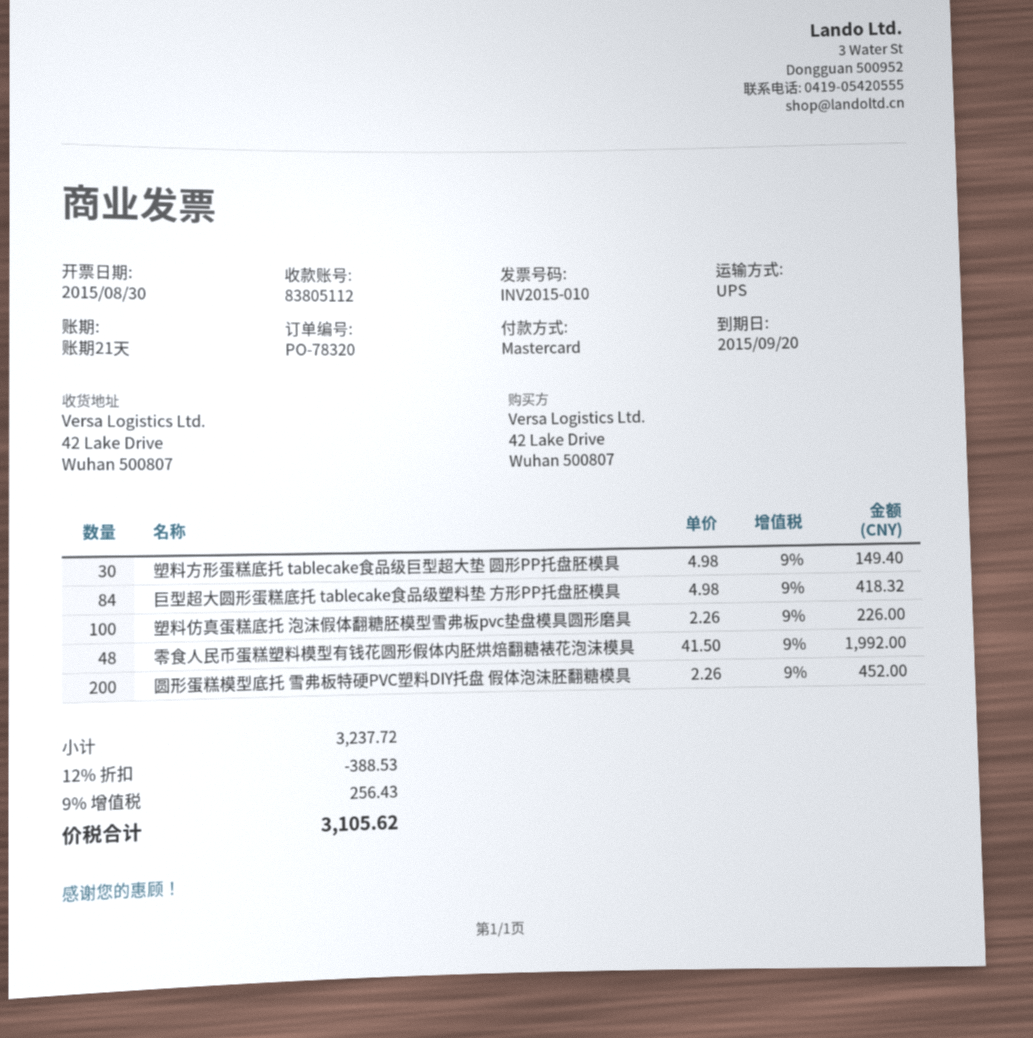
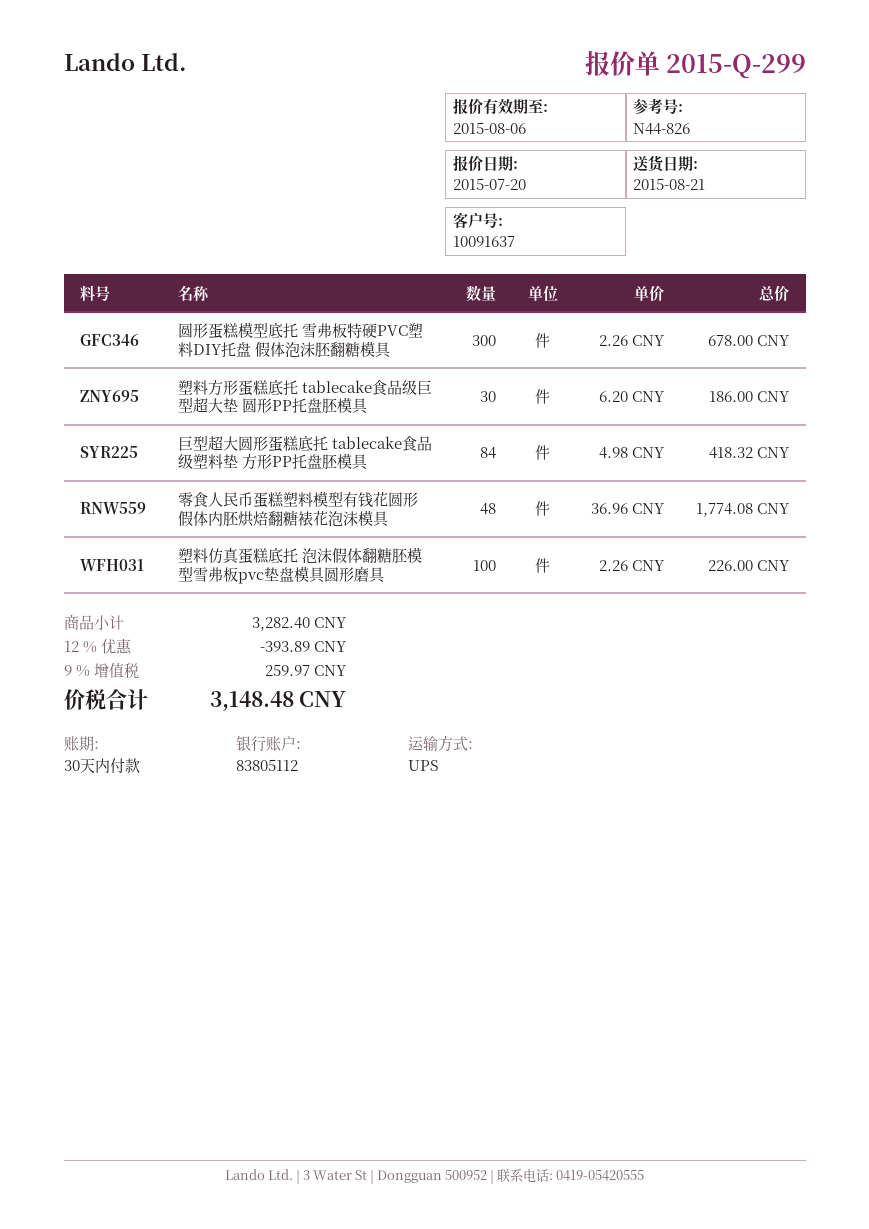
payment terms: 21 days -> 30 days
塑料方形蛋糕底托 tablecake食品级巨型超大垫 圆形PP托盘胚模具: 30 x 4.98 = 149.40 -> 30 x 6.20 = 186.00
零食人民币蛋糕塑料模型有钱花圆形假体内胚烘焙翻糖裱花泡沫模具: 48 x 41.50 = 1992.00 -> 48 x 36.96 = 1774.08
圆形蛋糕模型底托 雪弗板特硬PVC塑料DIY托盘 假体泡沫胚翻糖模具: 200 x 2.26 = 452.00 -> 300 x 2.26 = 678.00
subtotal: 3237.72 -> 3282.40
discount: 12% = 388.53 -> 12% = 393.89
tax: 9% = 256.43 -> 9% = 259.97
total: 3105.62 -> 3148.48

